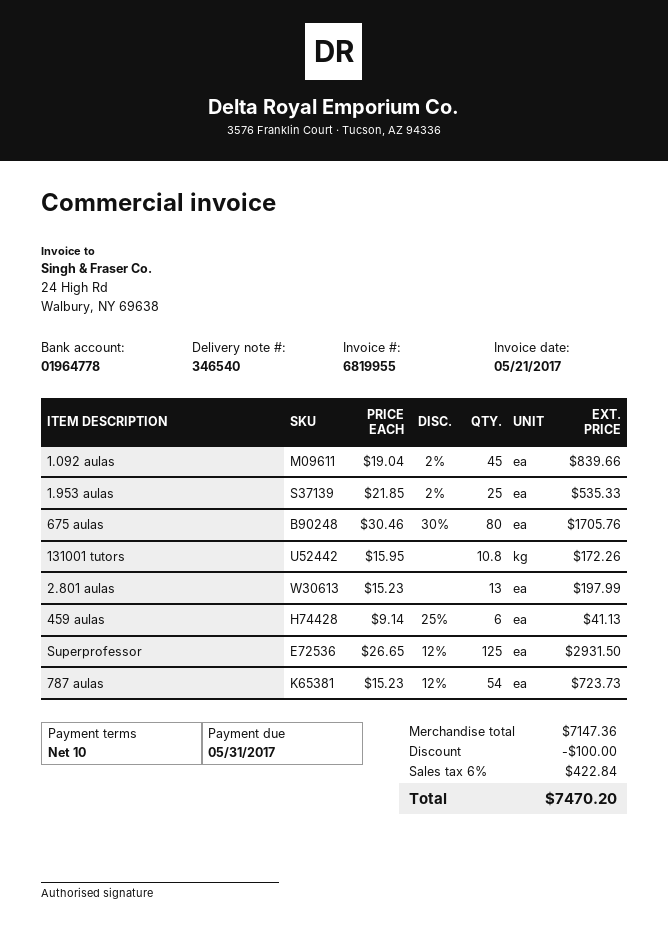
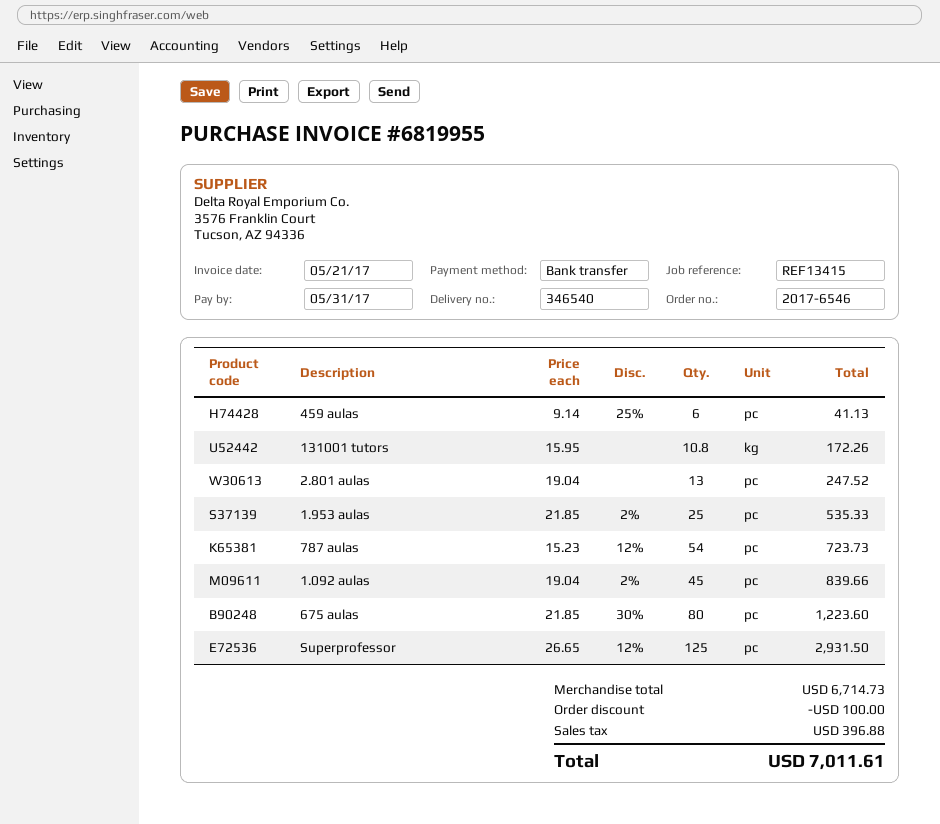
675 aulas: 80 x 30.46 - 30% = 1705.76 -> 80 x 21.85 - 30% = 1223.60
2.801 aulas: 13 x 15.23 = 197.99 -> 13 x 19.04 = 247.52
subtotal: 7147.36 -> 6714.73
tax: 422.84 -> 396.88
total: 7470.20 -> 7011.61

